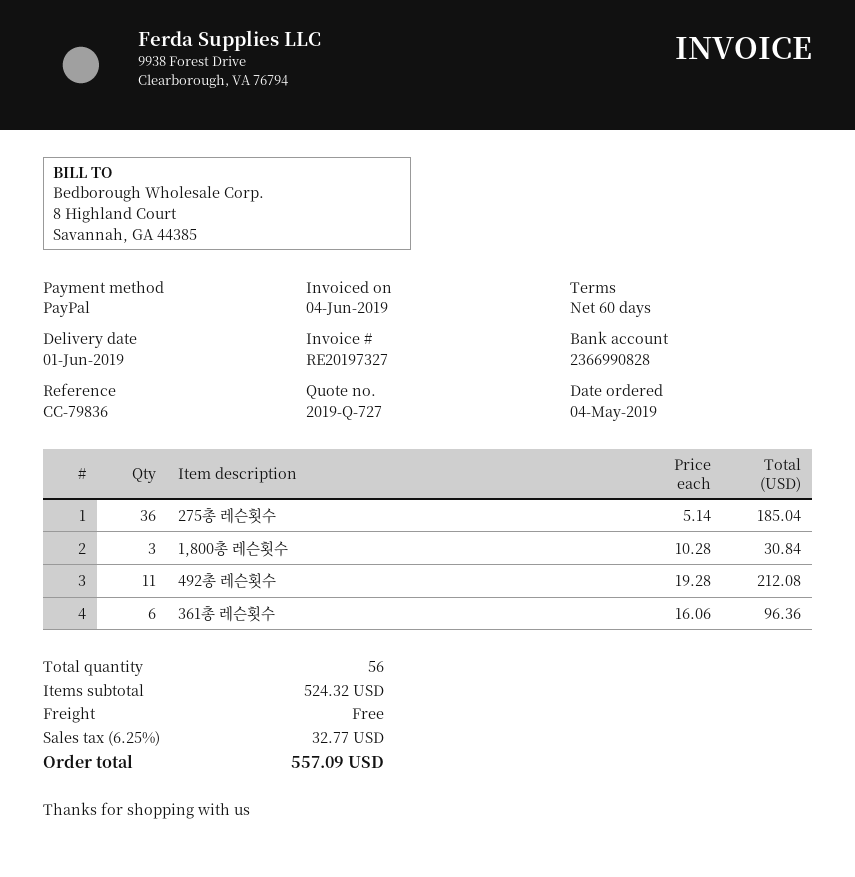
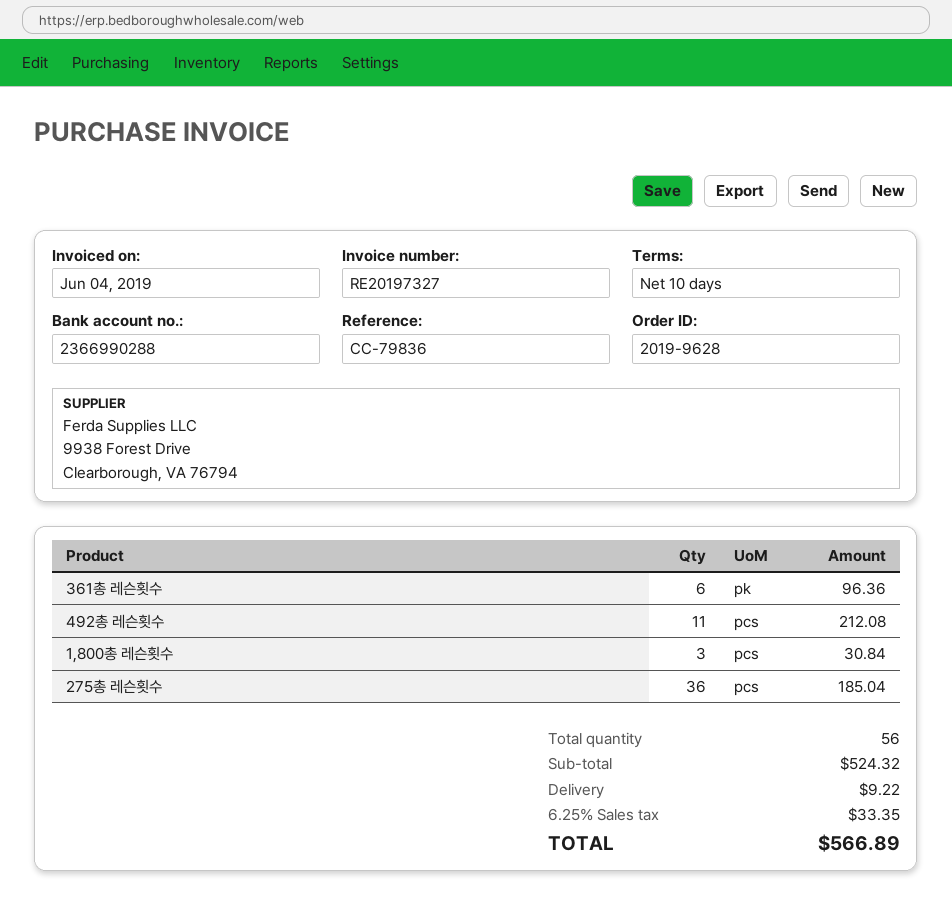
payment terms: 60 days -> 10 days
bank account: 2366990828 -> 2366990288
shipping: 0.00 -> 9.22
tax: 6.25% = 32.77 -> 6.25% = 33.35
total: 557.09 -> 566.89

